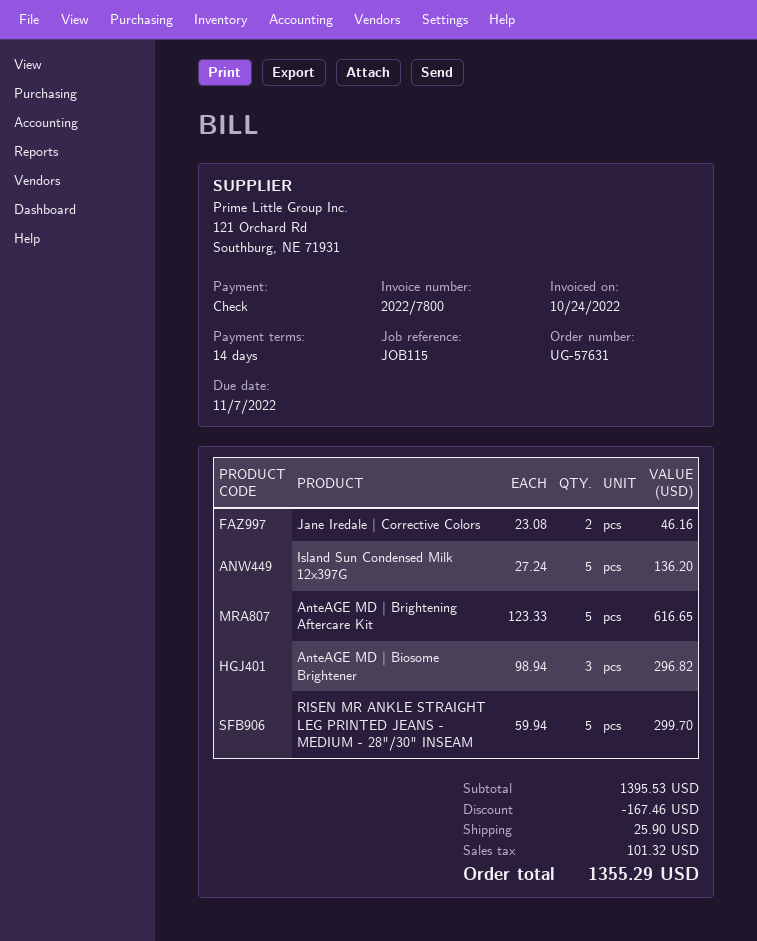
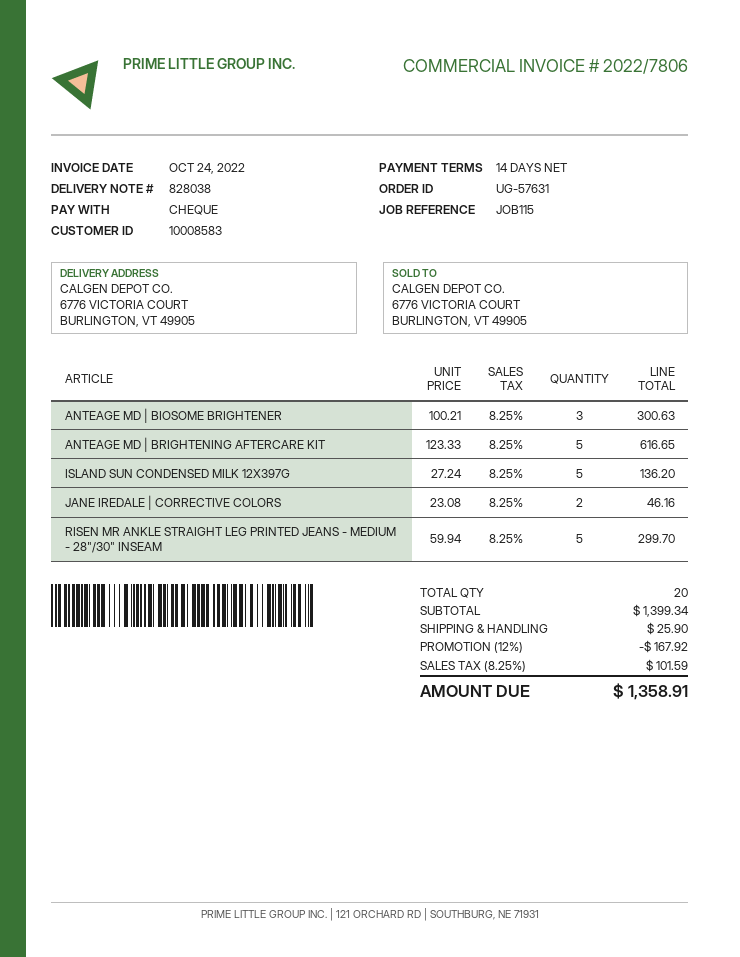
invoice number: 2022/7800 -> 2022/7806
AnteAGE MD | Biosome Brightener: 3 x 98.94 = 296.82 -> 3 x 100.21 = 300.63
subtotal: 1395.53 -> 1399.34
discount: 167.46 -> 167.92
tax: 101.32 -> 101.59
total: 1355.29 -> 1358.91

